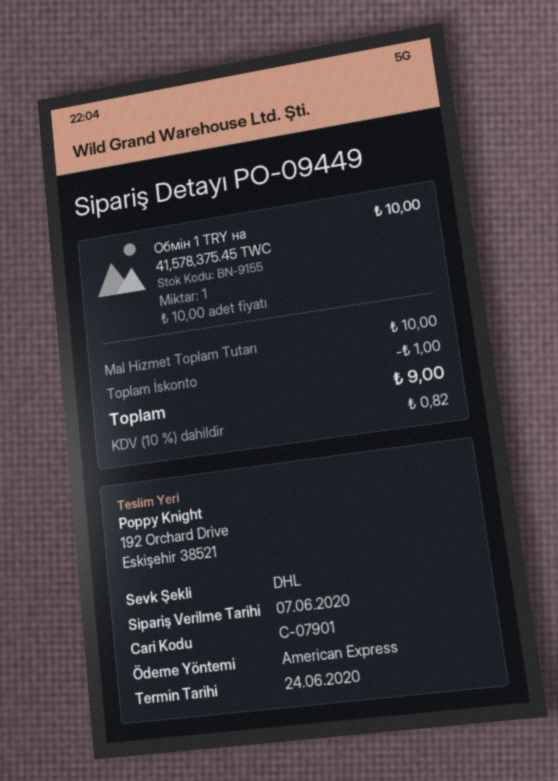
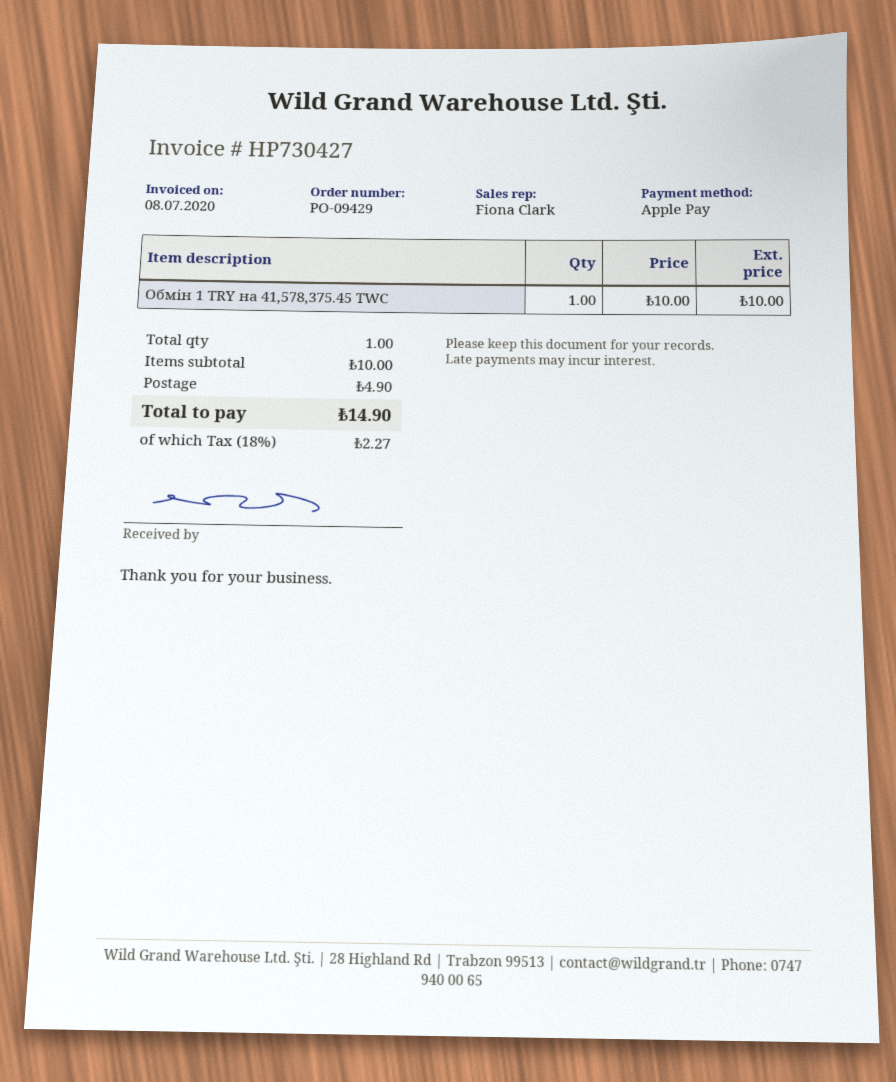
order number: PO-09449 -> PO-09429
payment method: American Express -> Apple Pay
discount: 1.00 -> none
shipping: none -> 4.90
tax: 10% = 0.82 -> 18% = 2.27
total: 9.00 -> 14.90

